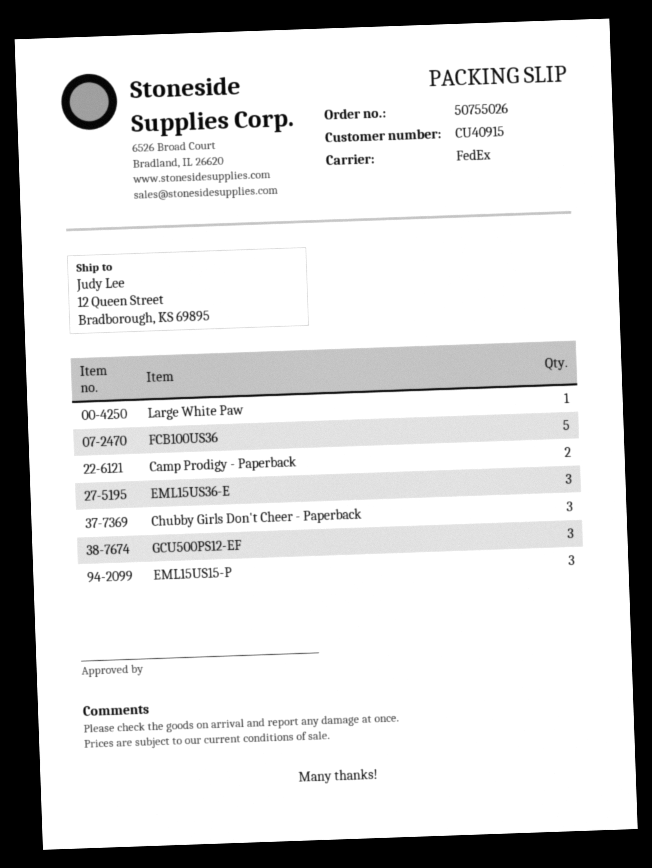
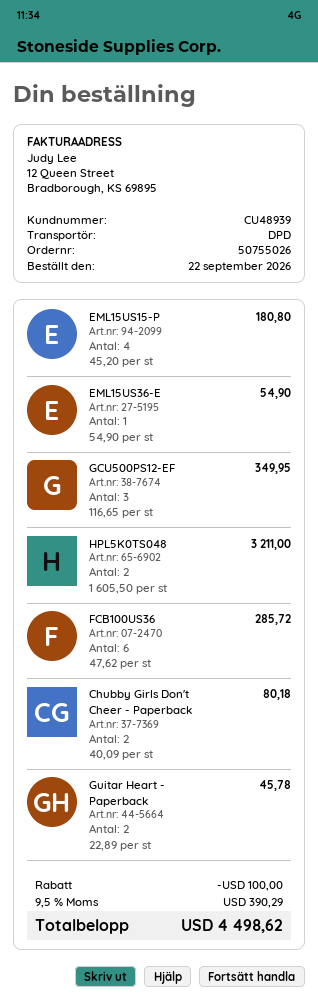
customer number: CU40915 -> CU48939
shipping method: FedEx -> DPD
Large White Paw: 1 -> none
FCB100US36: 5 -> 6
Camp Prodigy - Paperback: 2 -> none
EML15US36-E: 3 -> 1
Chubby Girls Don't Cheer - Paperback: 3 -> 2
EML15US15-P: 3 -> 4
HPL5K0TS048: none -> 2
Guitar Heart - Paperback: none -> 2

